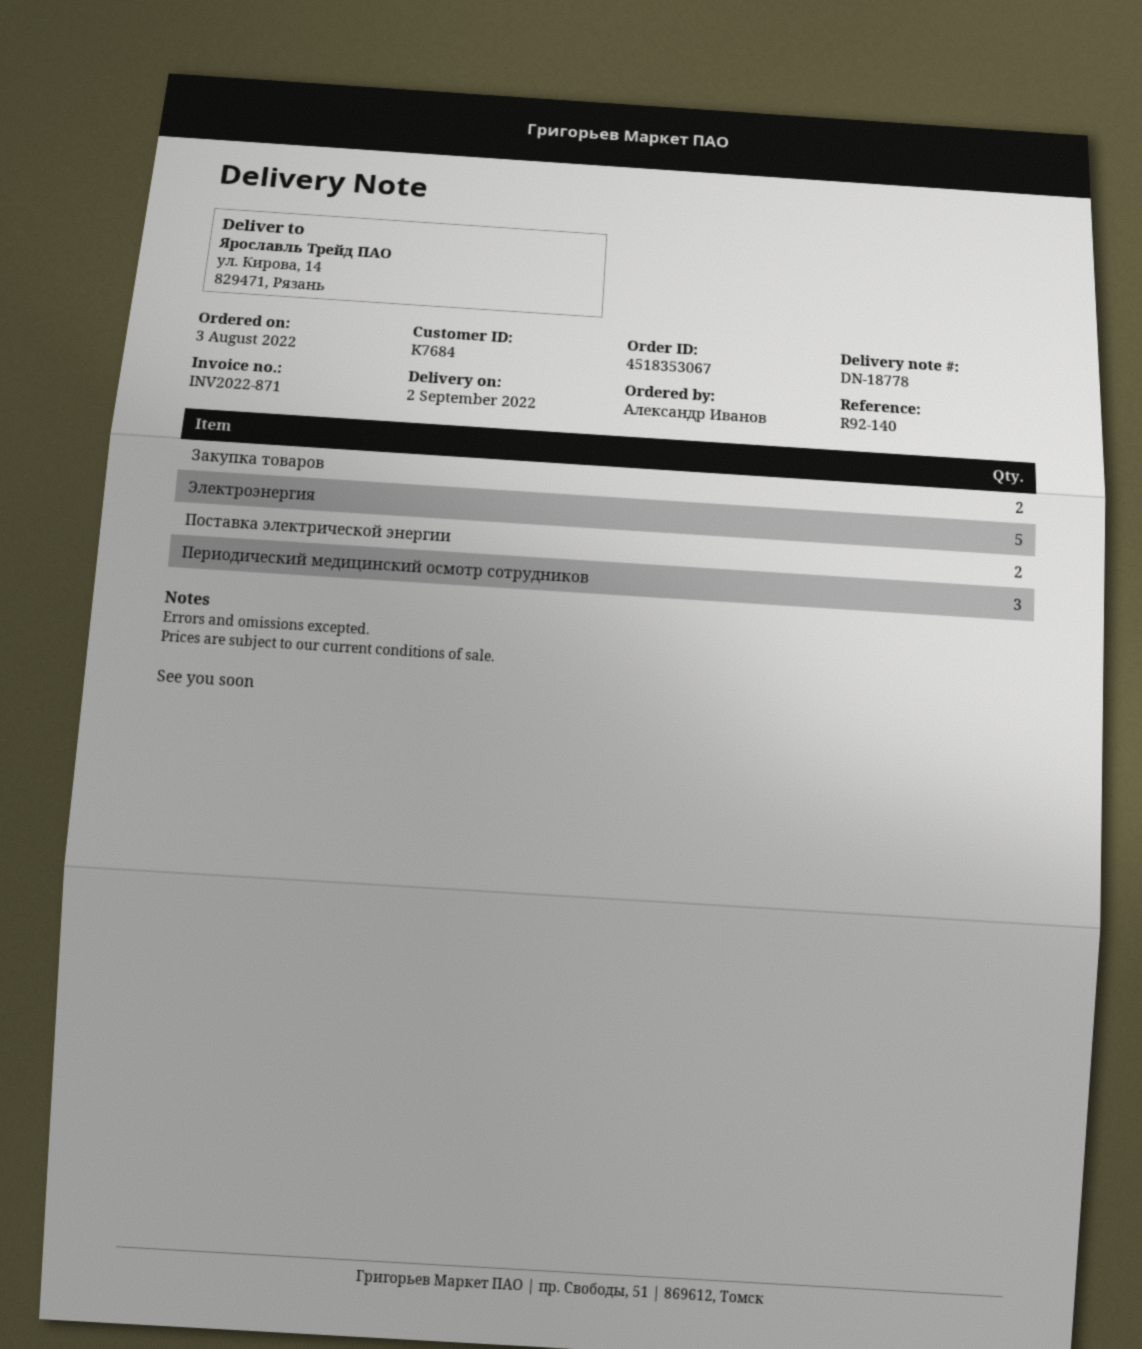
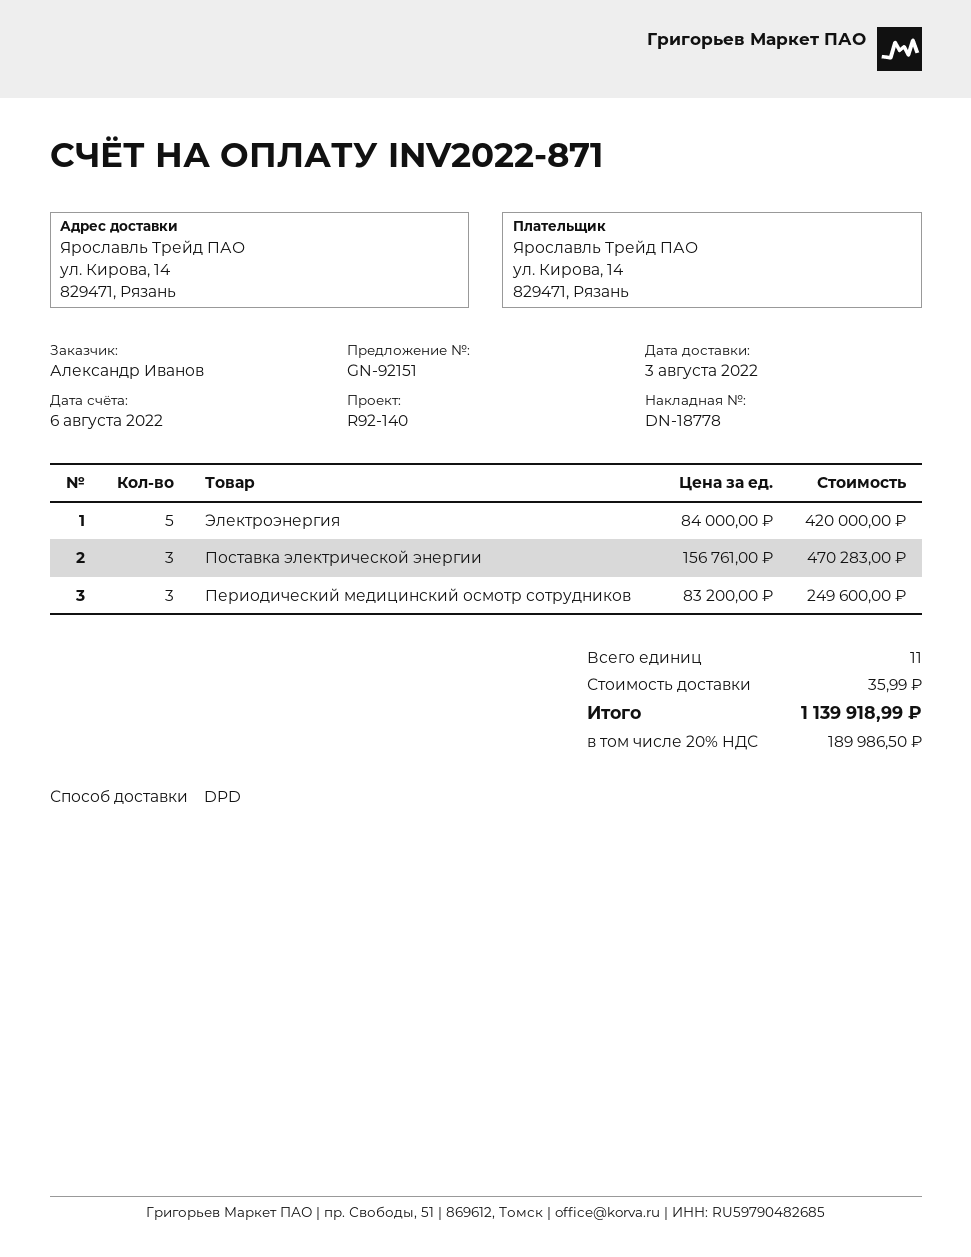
delivery date: 2022-09-02 -> 2022-08-03
Закупка товаров: 2 -> none
Поставка электрической энергии: 2 -> 3

